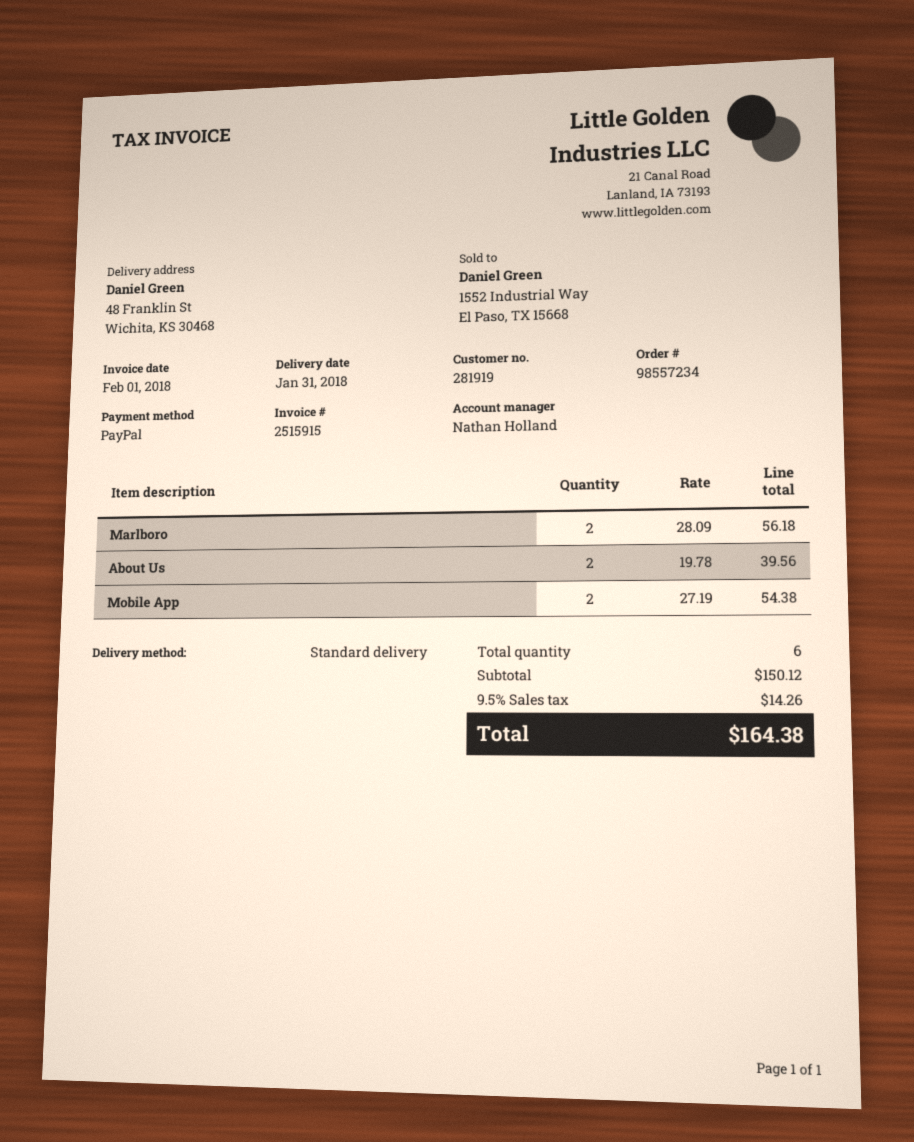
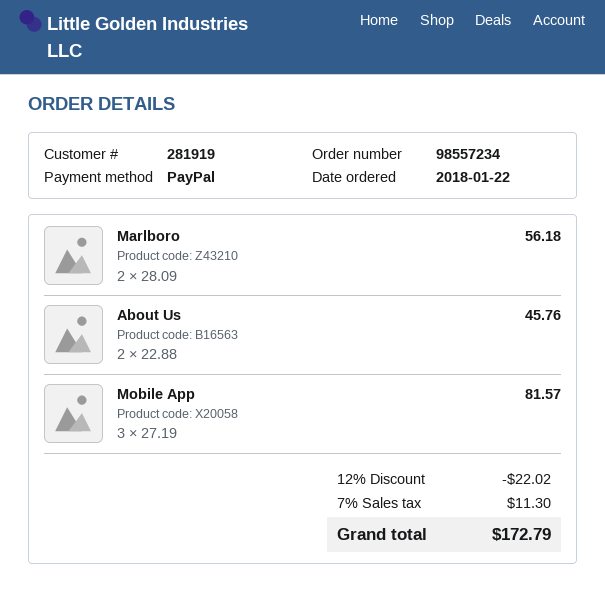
About Us: 2 x 19.78 = 39.56 -> 2 x 22.88 = 45.76
Mobile App: 2 x 27.19 = 54.38 -> 3 x 27.19 = 81.57
discount: none -> 12% = 22.02
tax: 9.5% = 14.26 -> 7% = 11.30
total: 164.38 -> 172.79

